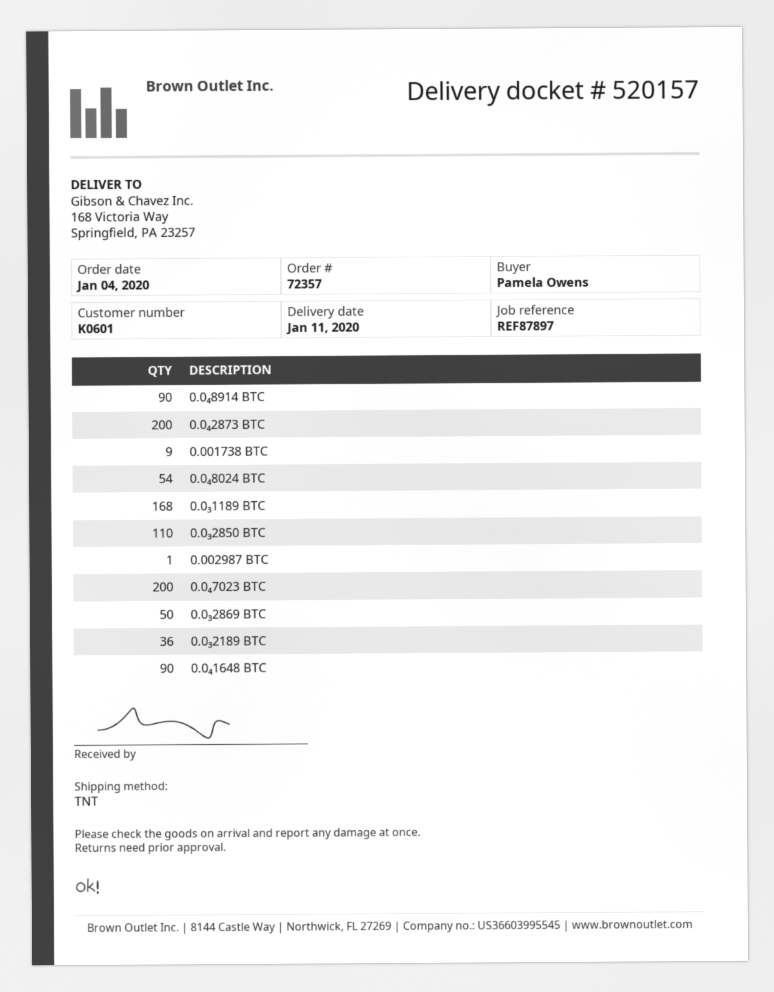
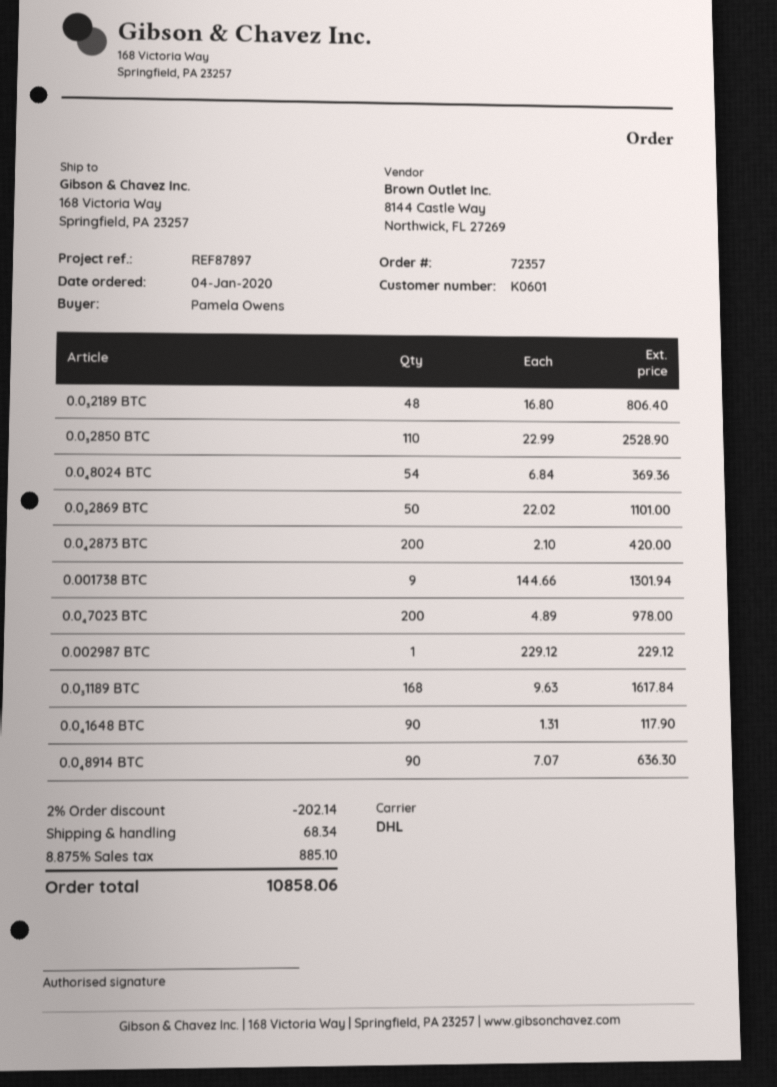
shipping method: TNT -> DHL
0.0₃2189 BTC: 36 -> 48

